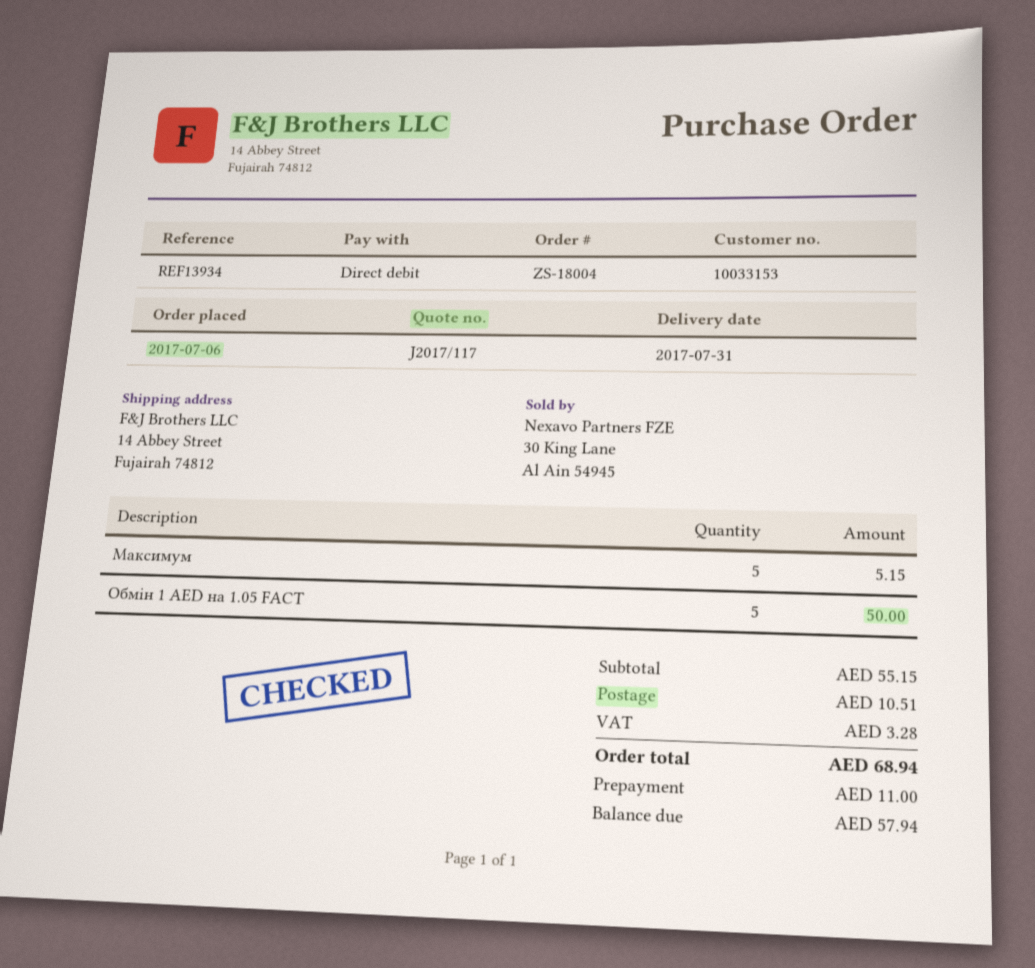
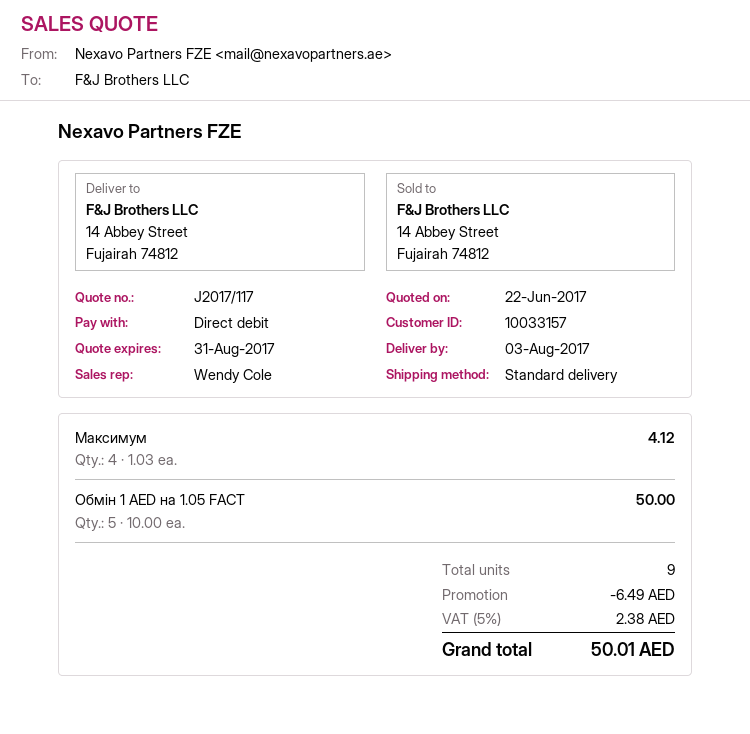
delivery date: 2017-07-31 -> 2017-08-03
customer number: 10033153 -> 10033157
Максимум: 5 for 5.15 -> 4 for 4.12
discount: none -> 6.49
shipping: 10.51 -> none
tax: 3.28 -> 2.38
total: 68.94 -> 50.01

